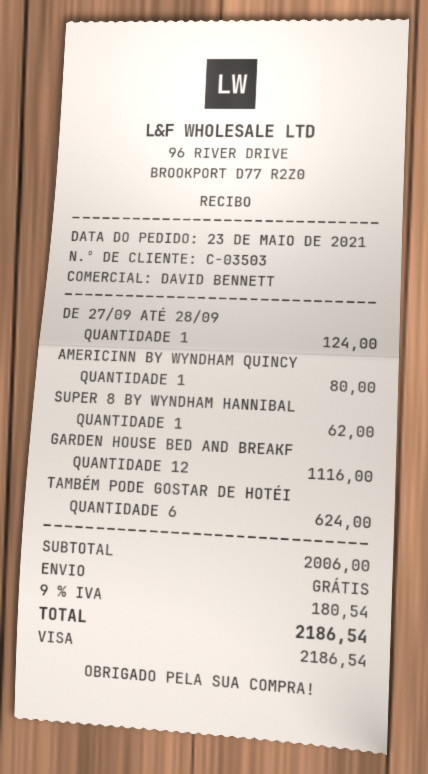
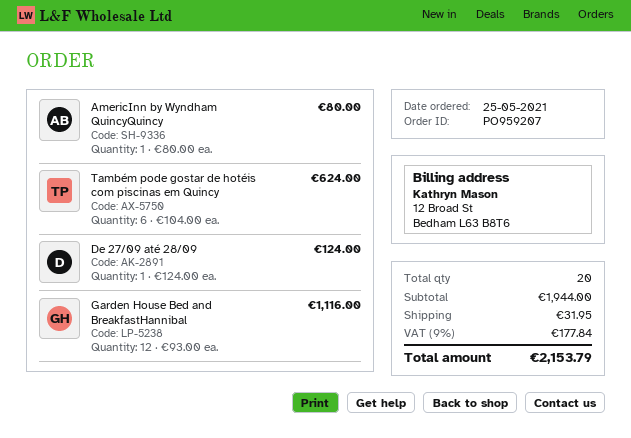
order date: 2021-05-23 -> 2021-05-25
SUPER 8 BY WYNDHAM HANNIBAL: 1 for 62.00 -> none
subtotal: 2006.00 -> 1944.00
shipping: 0.00 -> 31.95
tax: 9% = 180.54 -> 9% = 177.84
total: 2186.54 -> 2153.79

